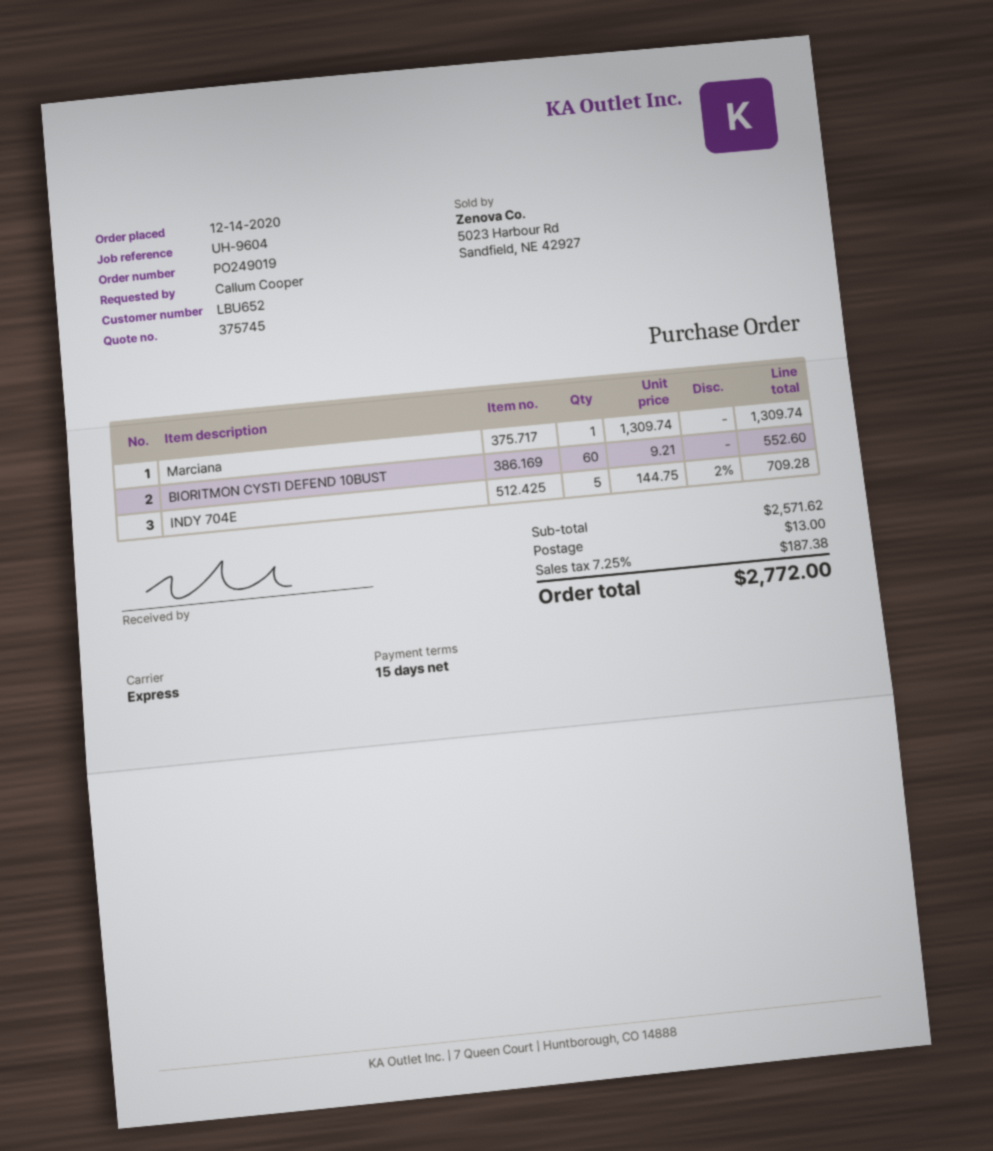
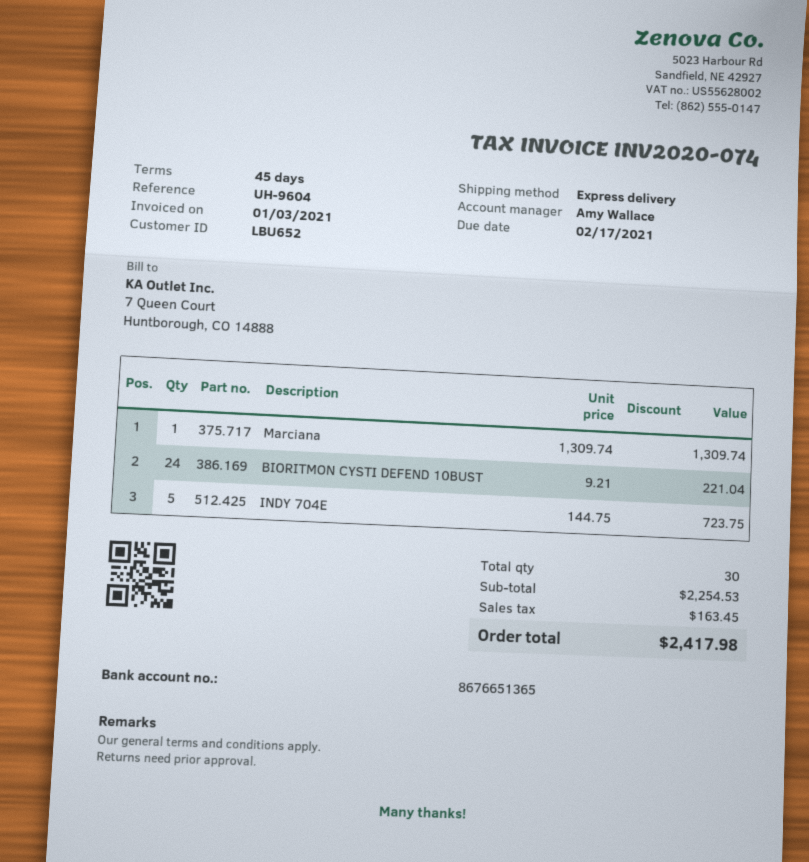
payment terms: 15 days -> 45 days
BIORITMON CYSTI DEFEND 10BUST: 60 x 9.21 = 552.60 -> 24 x 9.21 = 221.04
INDY 704E: 5 x 144.75 - 2% = 709.28 -> 5 x 144.75 = 723.75
subtotal: 2571.62 -> 2254.53
shipping: 13.00 -> none
tax: 187.38 -> 163.45
total: 2772.00 -> 2417.98

